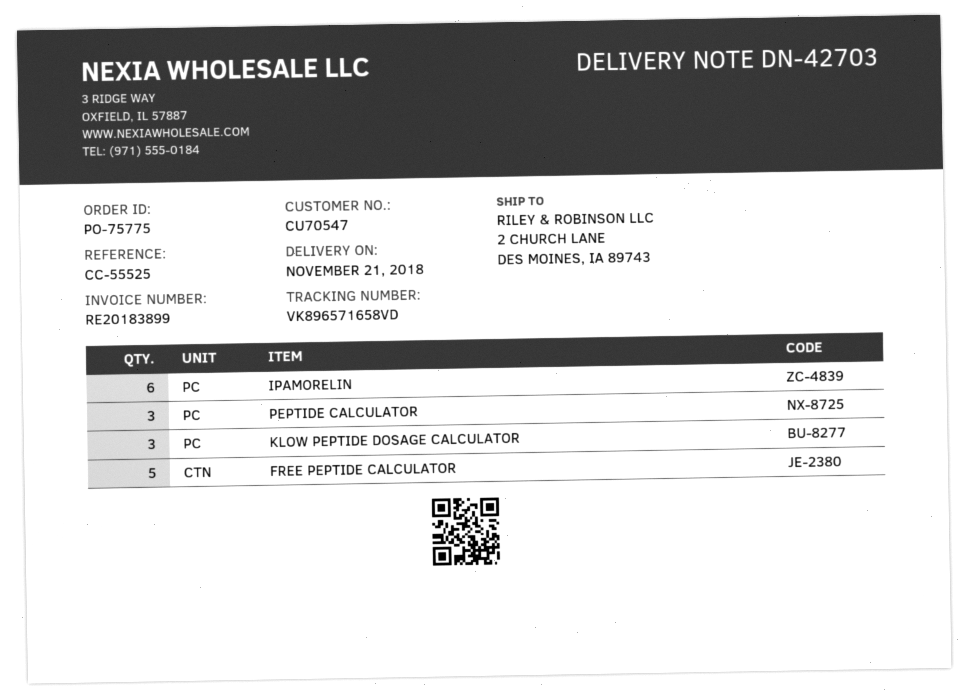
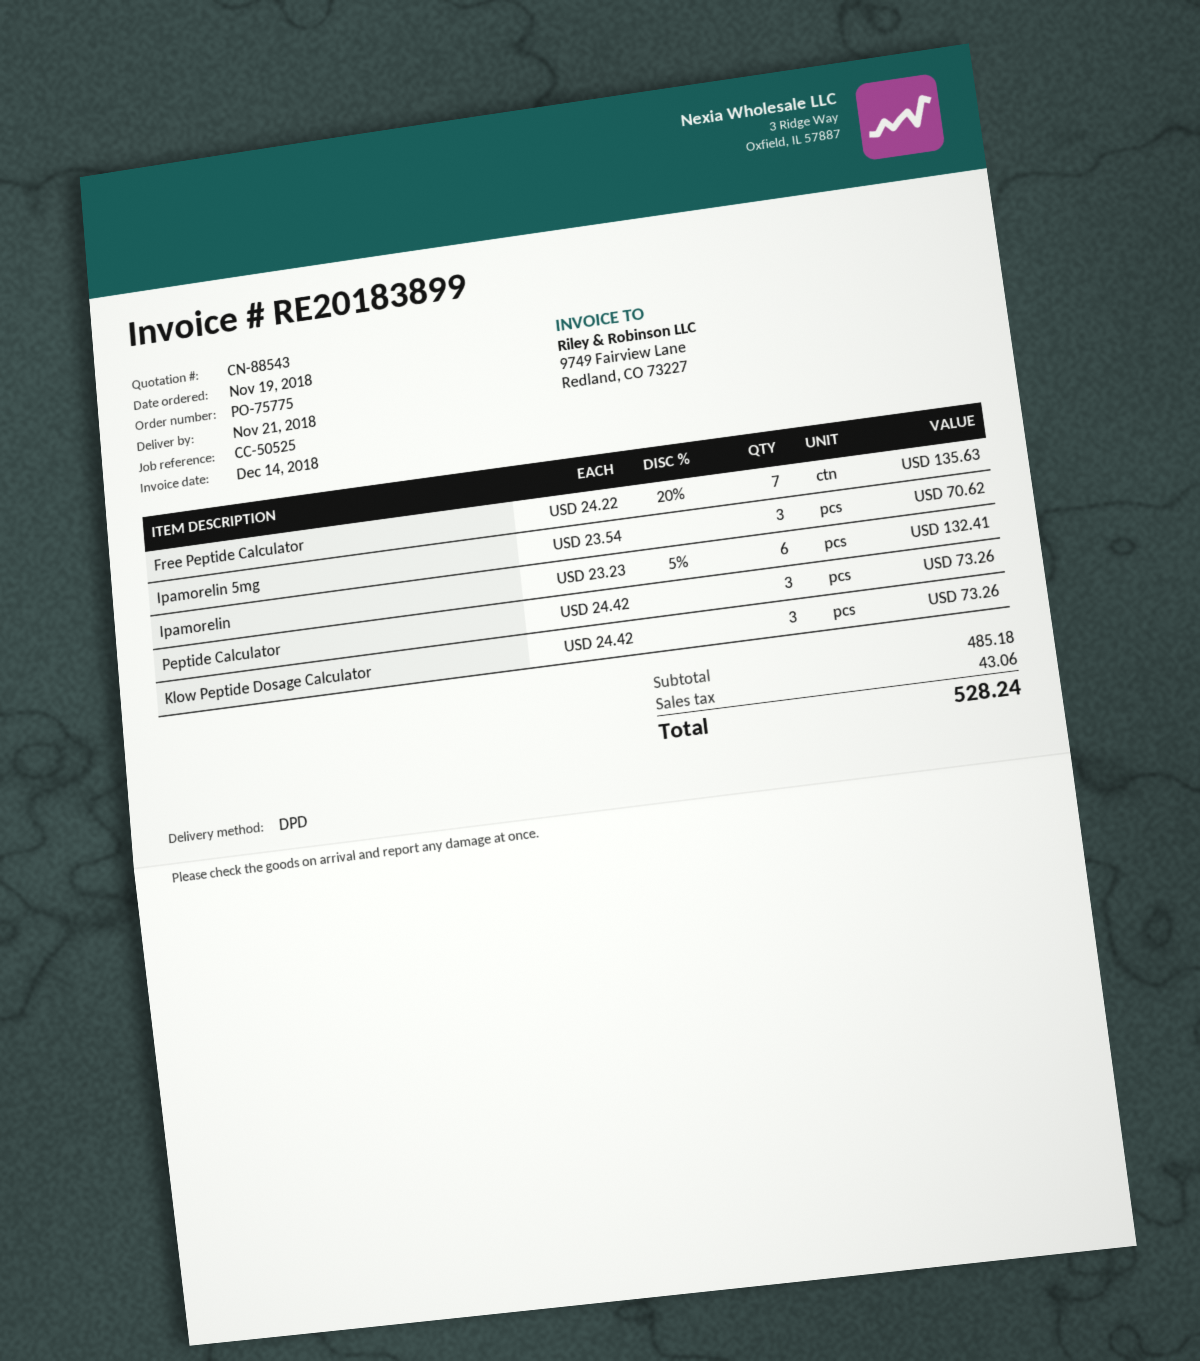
reference: CC-55525 -> CC-50525
FREE PEPTIDE CALCULATOR: 5 -> 7
Ipamorelin 5mg: none -> 3

